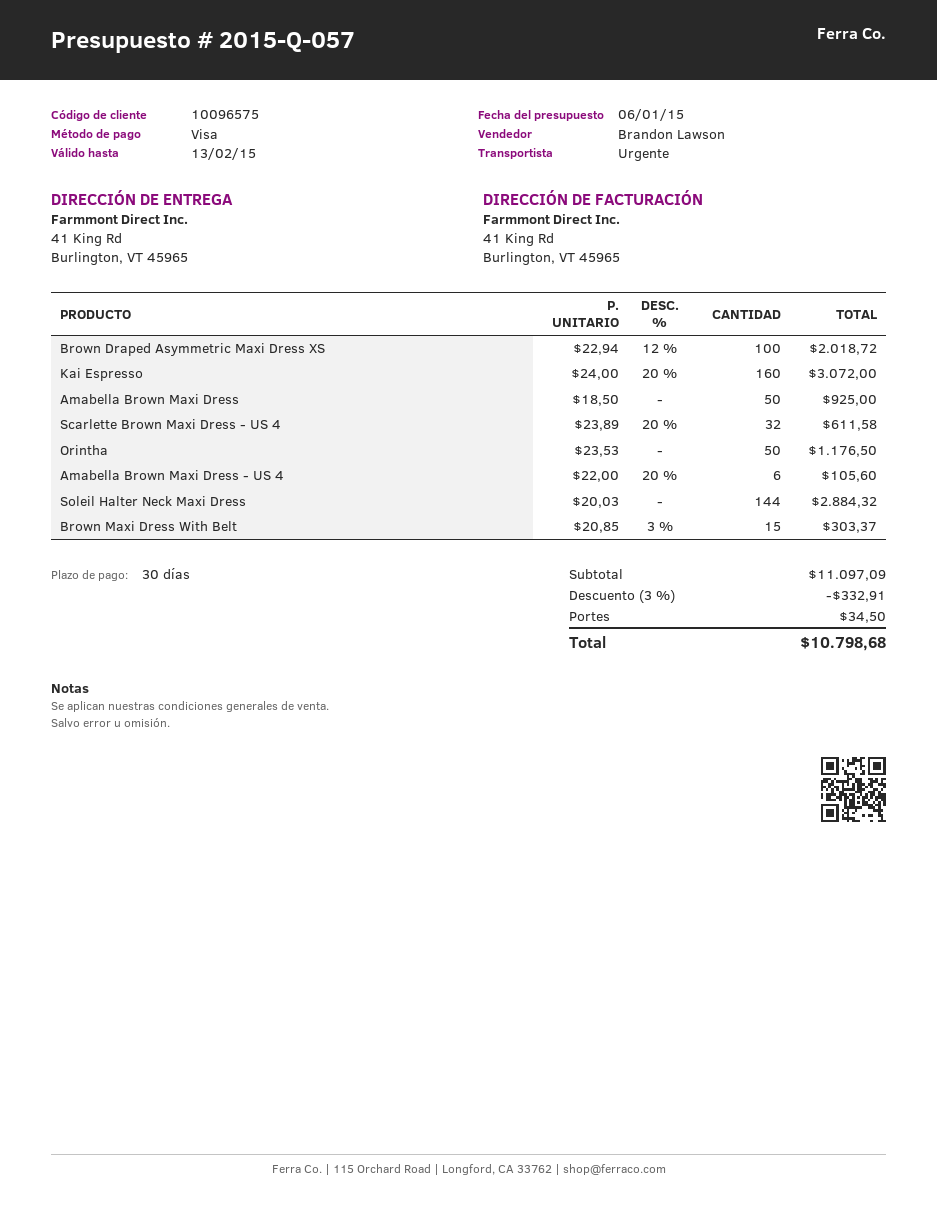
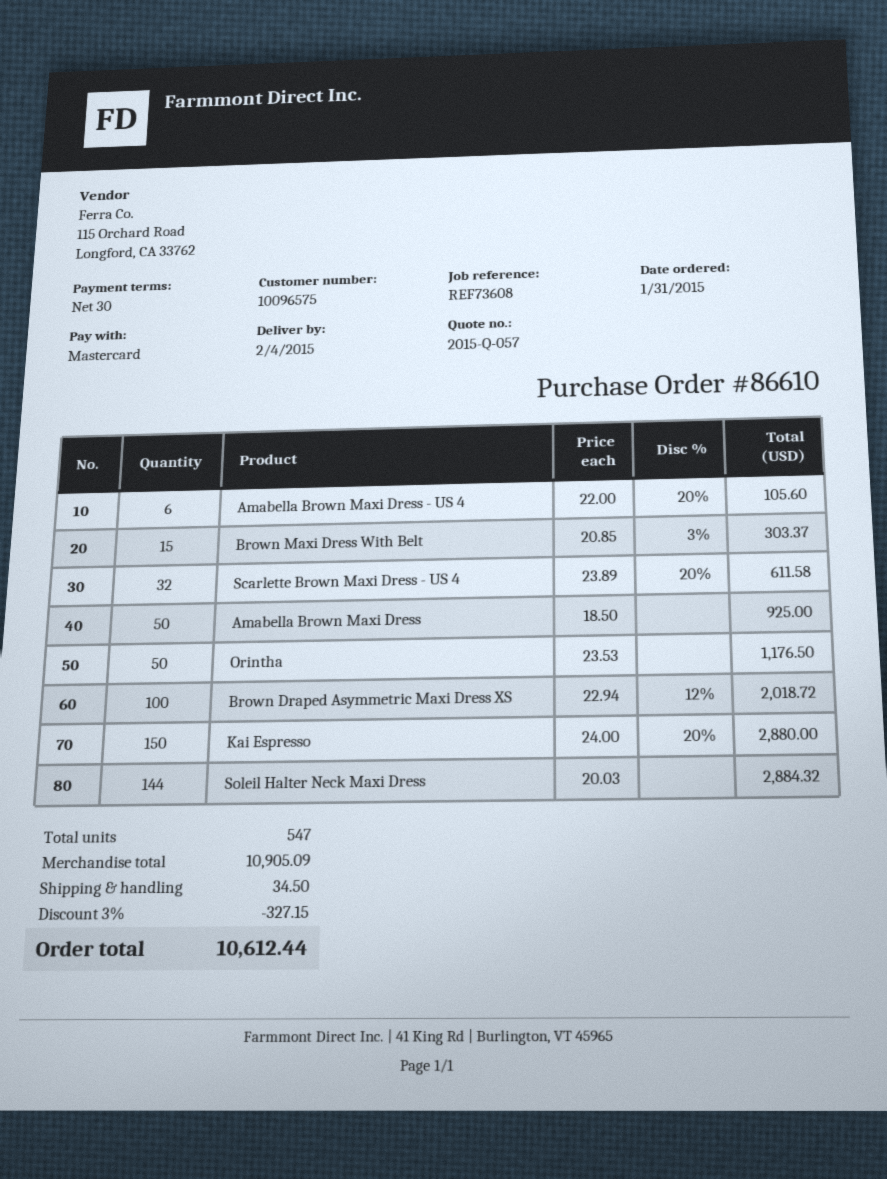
payment method: Visa -> Mastercard
Kai Espresso: 160 x 24.00 - 20% = 3072.00 -> 150 x 24.00 - 20% = 2880.00
subtotal: 11097.09 -> 10905.09
discount: 3% = 332.91 -> 3% = 327.15
total: 10798.68 -> 10612.44

